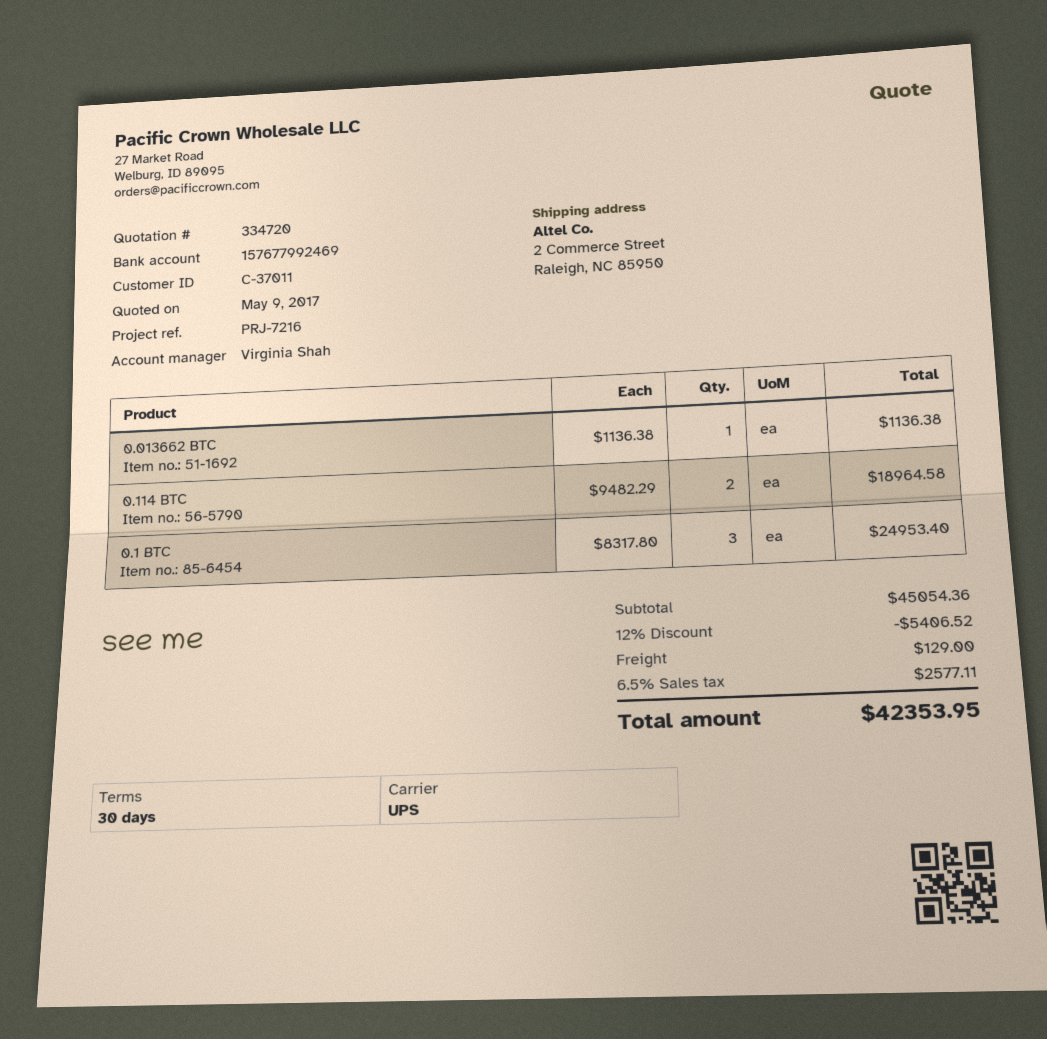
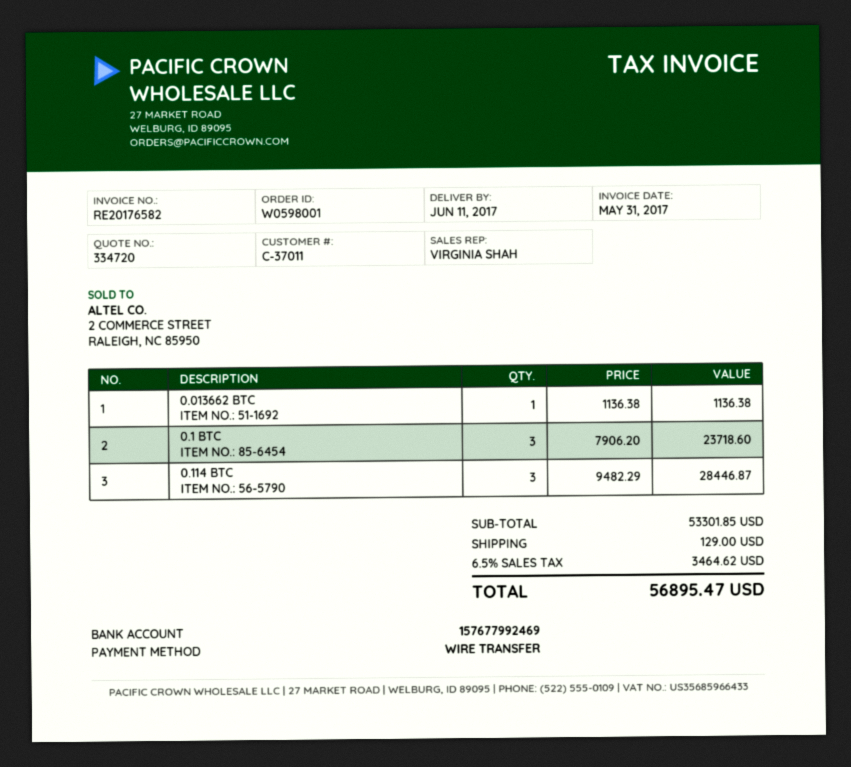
0.114 BTC: 2 x 9482.29 = 18964.58 -> 3 x 9482.29 = 28446.87
0.1 BTC: 3 x 8317.80 = 24953.40 -> 3 x 7906.20 = 23718.60
subtotal: 45054.36 -> 53301.85
discount: 12% = 5406.52 -> none
tax: 6.5% = 2577.11 -> 6.5% = 3464.62
total: 42353.95 -> 56895.47

